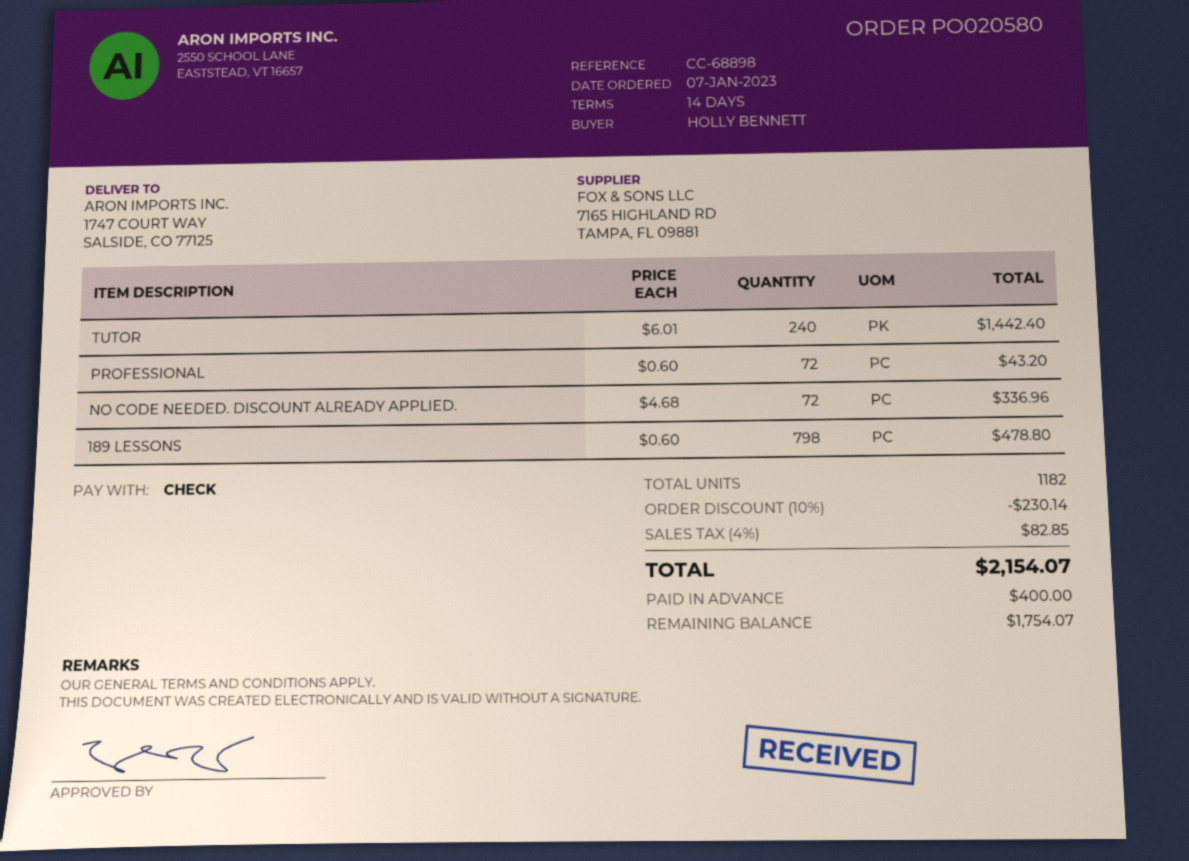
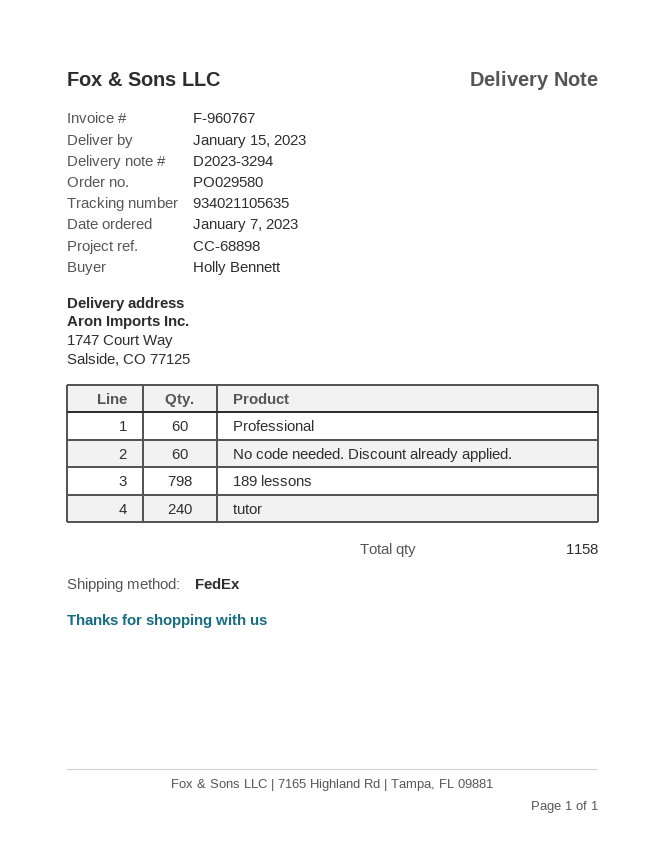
order number: PO020580 -> PO029580
PROFESSIONAL: 72 -> 60
NO CODE NEEDED. DISCOUNT ALREADY APPLIED.: 72 -> 60
total quantity: 1182 -> 1158

